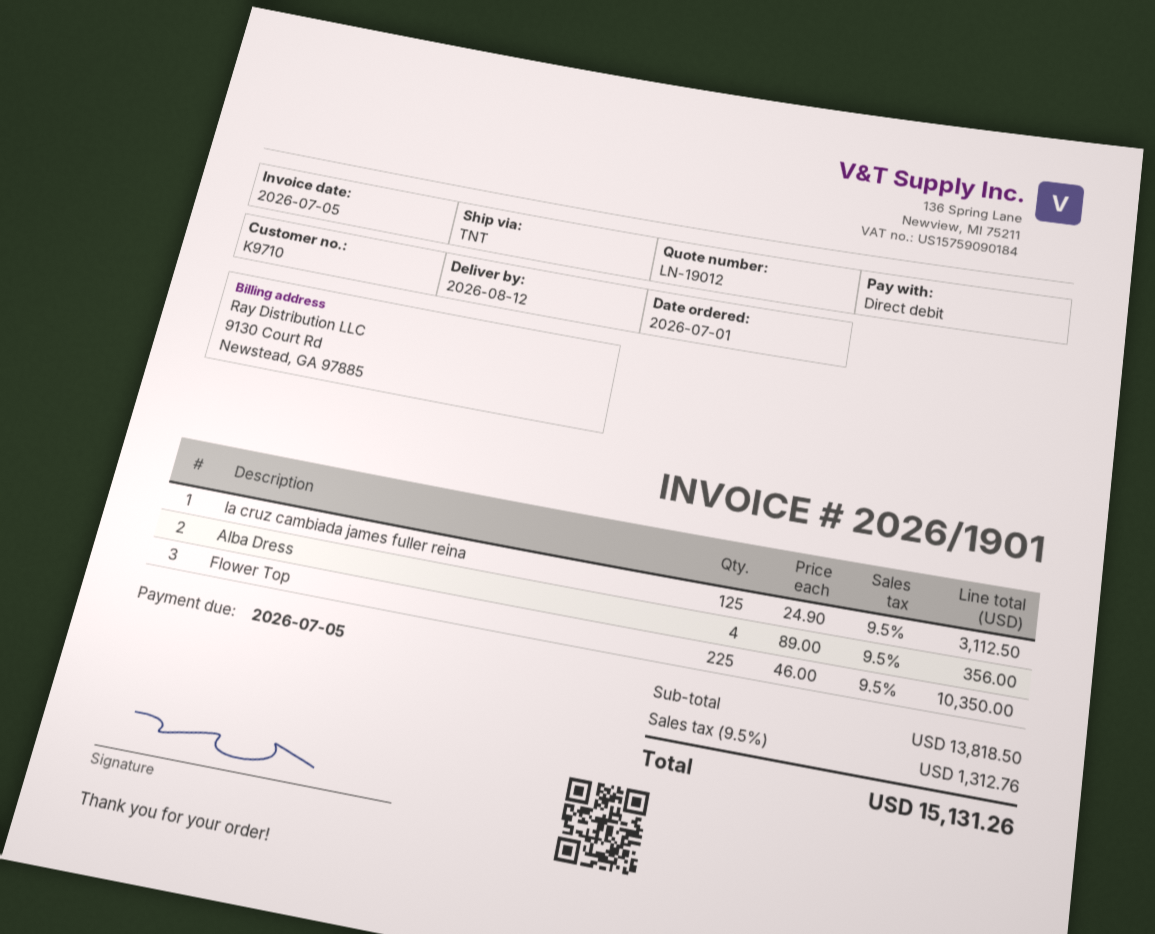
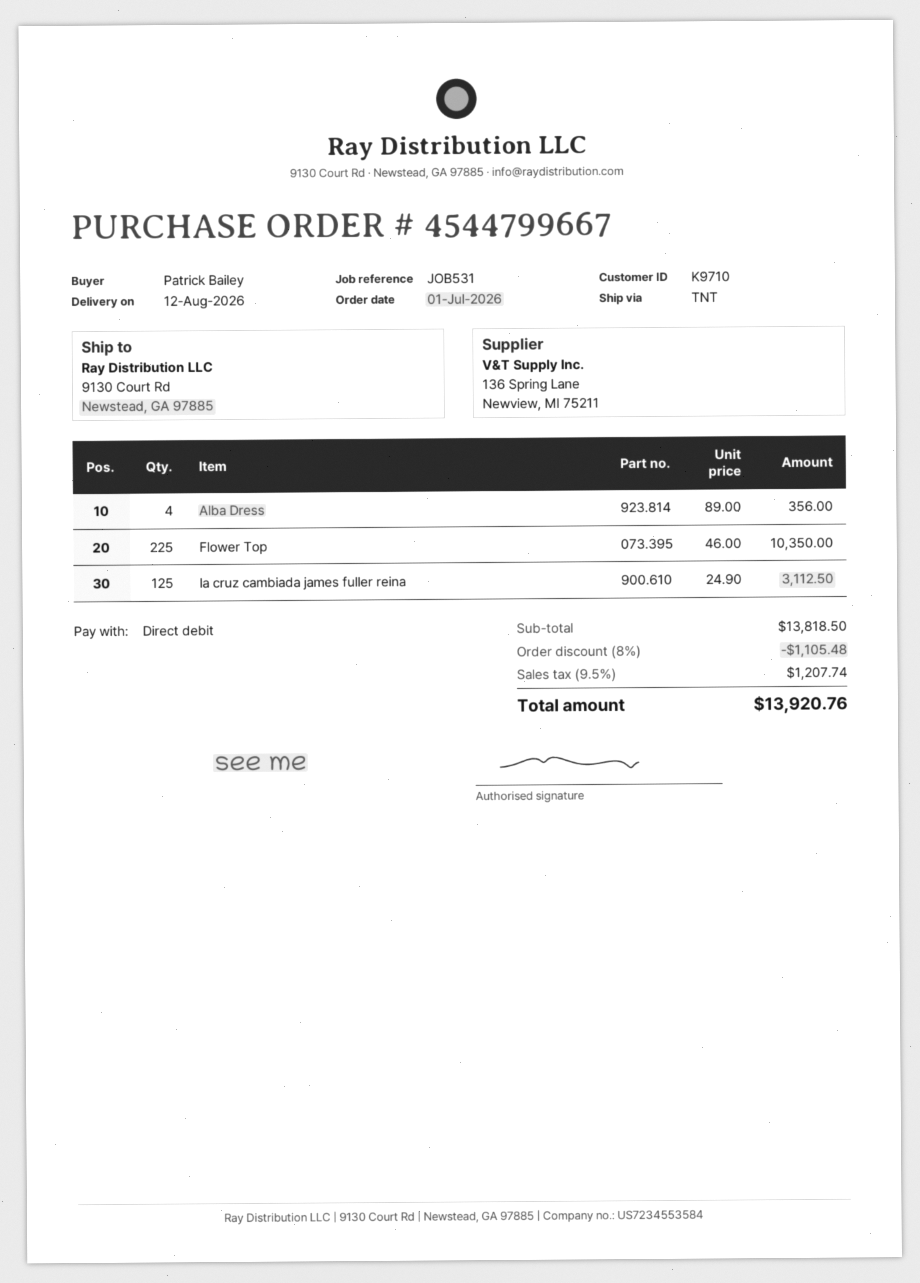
discount: none -> 8% = 1105.48
tax: 9.5% = 1312.76 -> 9.5% = 1207.74
total: 15131.26 -> 13920.76

